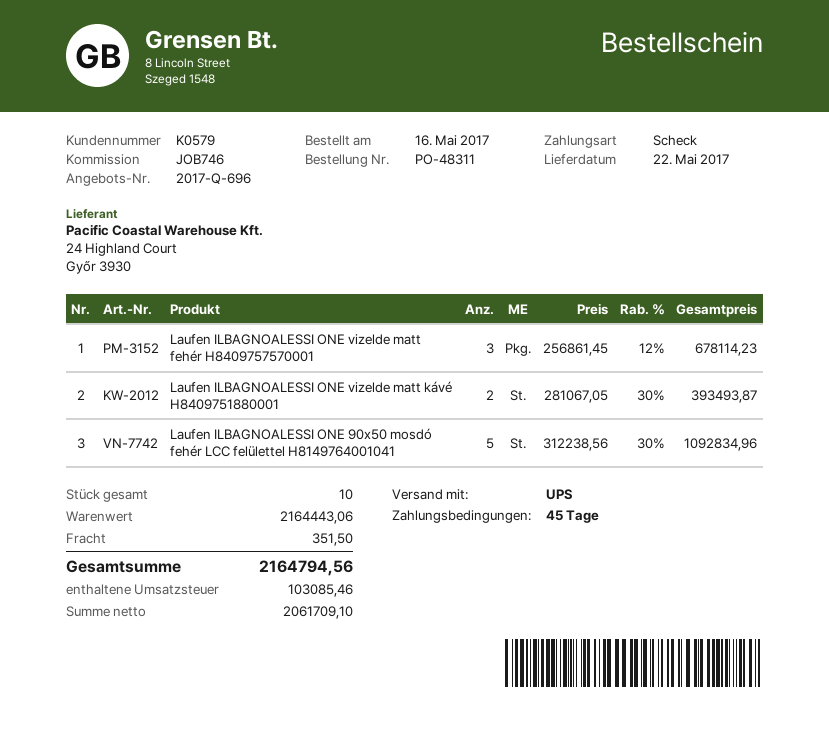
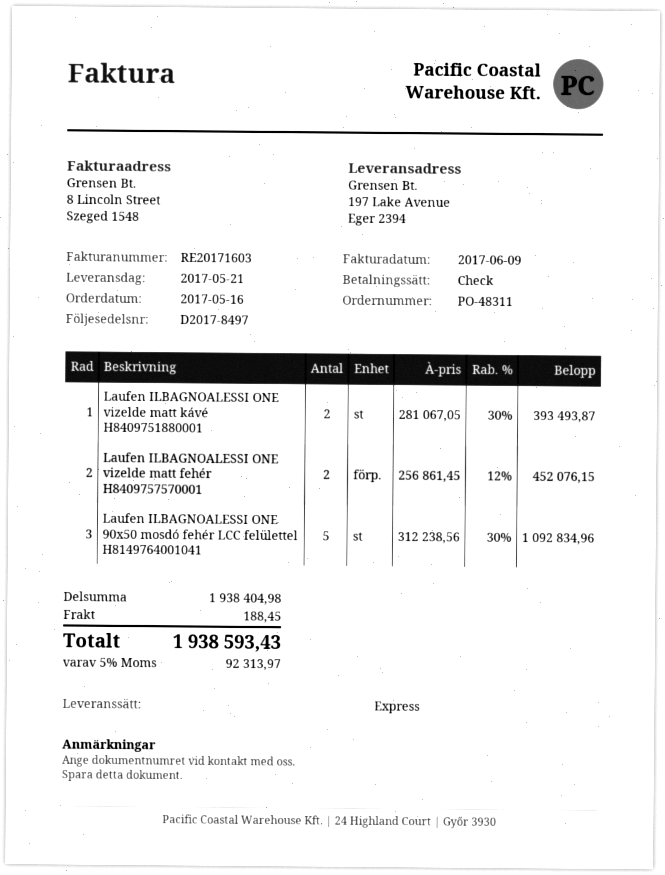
delivery date: 2017-05-22 -> 2017-05-21
shipping method: UPS -> express
Laufen ILBAGNOALESSI ONE vizelde matt fehér H8409757570001: 3 x 256861.45 - 12% = 678114.23 -> 2 x 256861.45 - 12% = 452076.15
subtotal: 2164443.06 -> 1938404.98
shipping: 351.50 -> 188.45
tax: 103085.46 -> 92313.97
total: 2164794.56 -> 1938593.43

